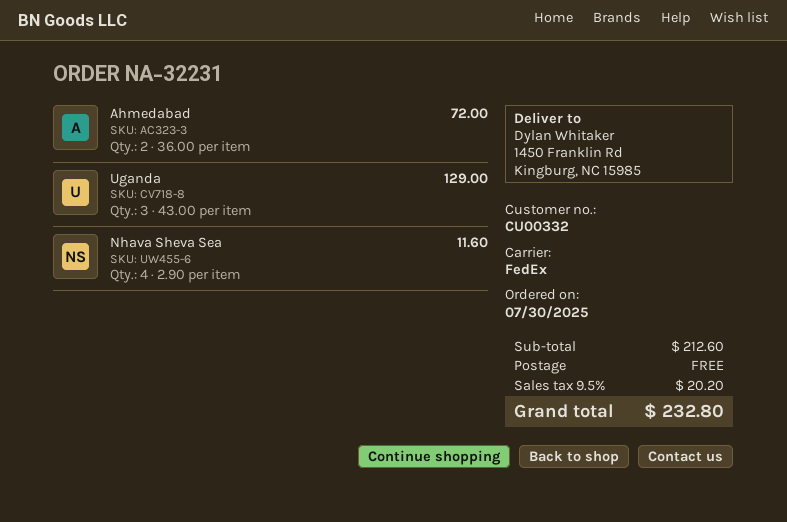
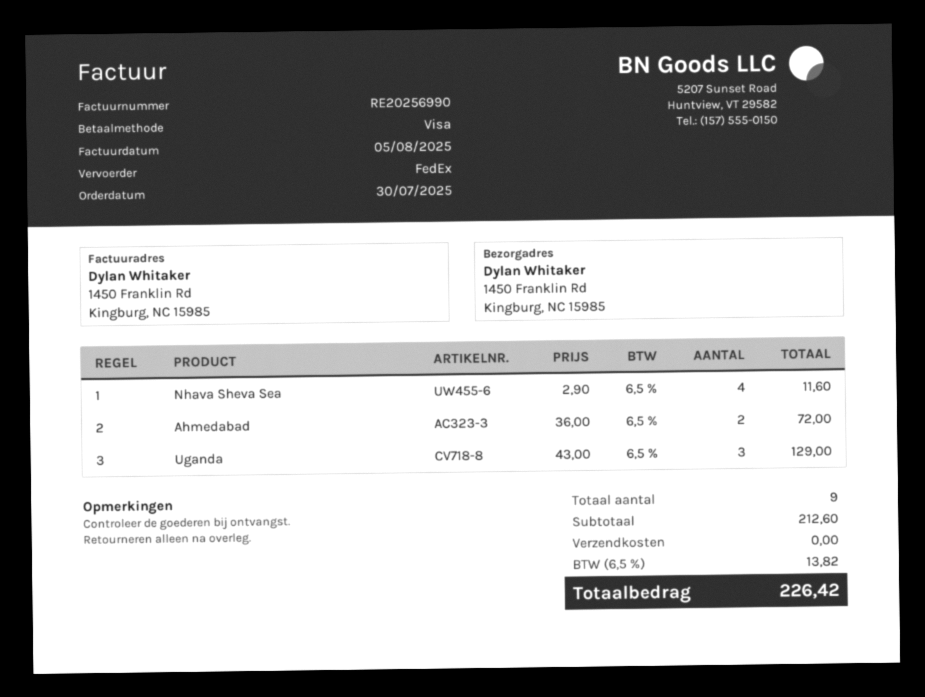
tax: 9.5% = 20.20 -> 6.5% = 13.82
total: 232.80 -> 226.42

